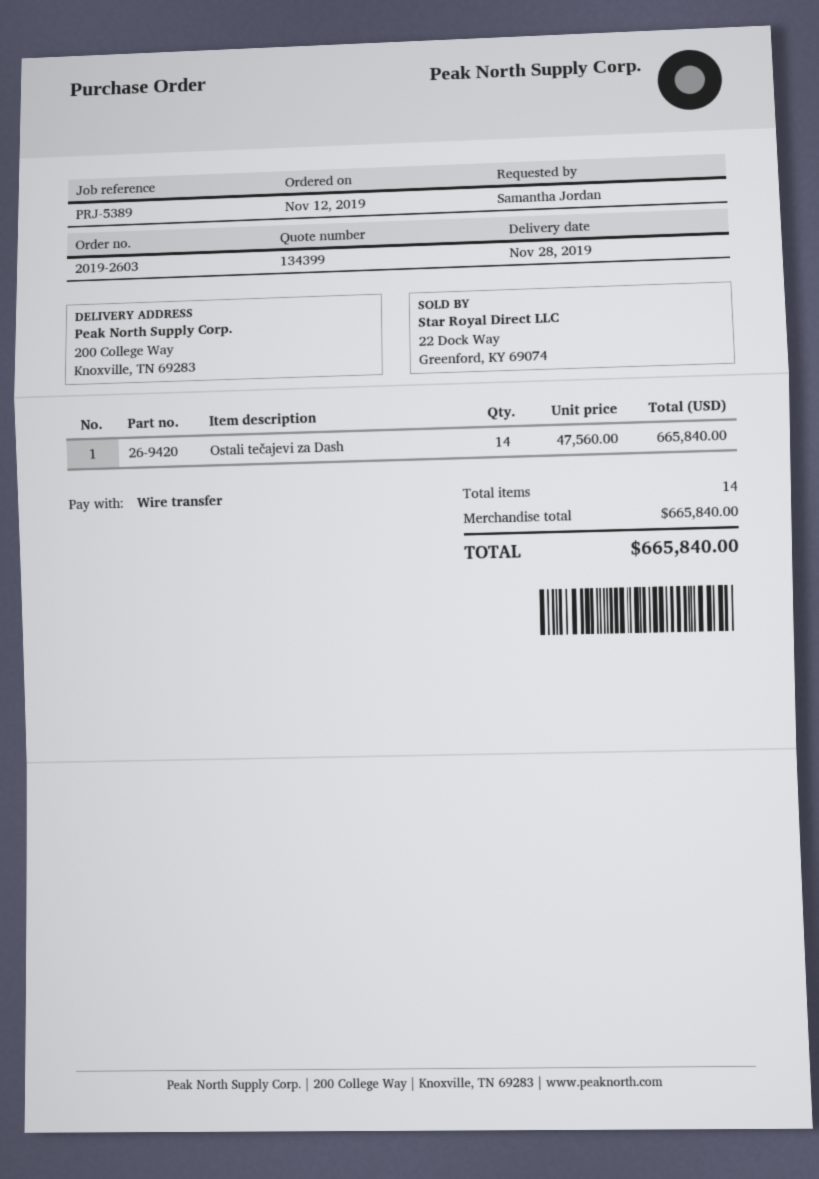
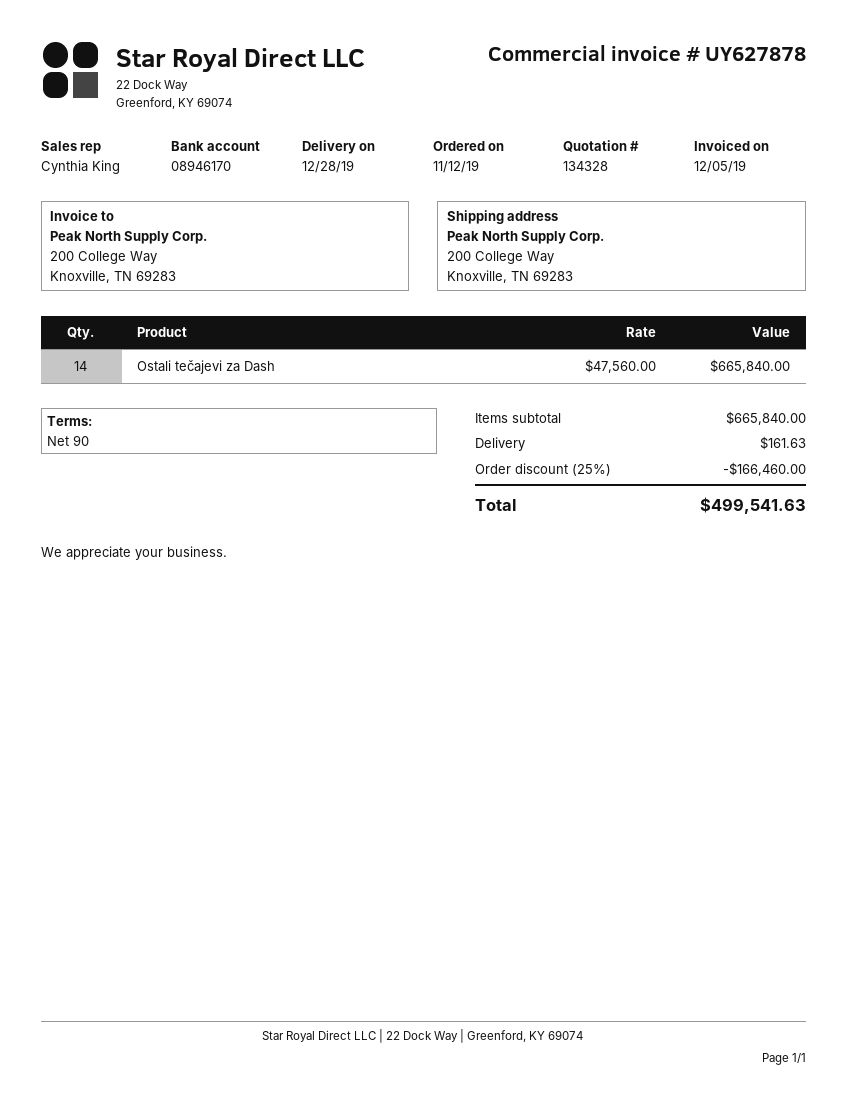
quote number: 134399 -> 134328
delivery date: 2019-11-28 -> 2019-12-28
discount: none -> 25% = 166460.00
shipping: none -> 161.63
total: 665840.00 -> 499541.63

